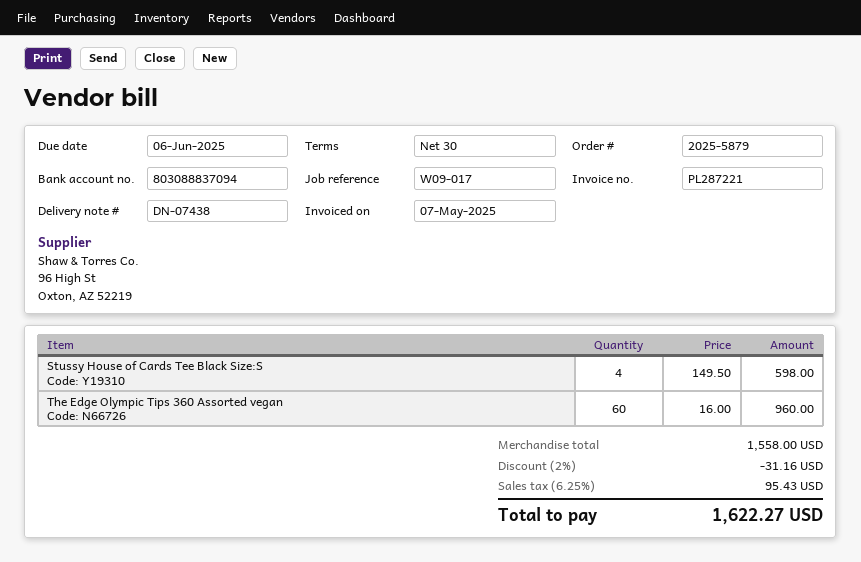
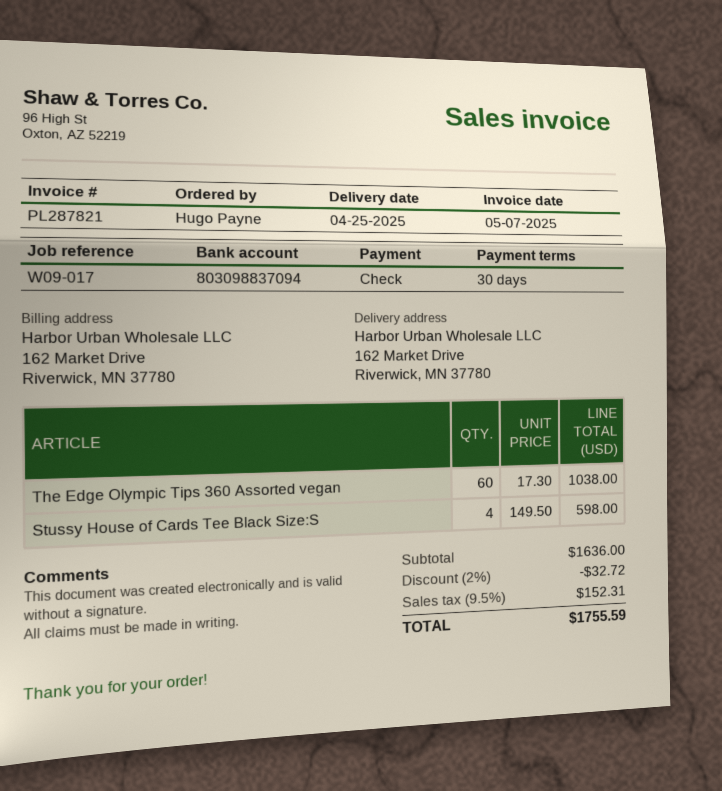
invoice number: PL287221 -> PL287821
bank account: 803088837094 -> 803098837094
The Edge Olympic Tips 360 Assorted vegan: 60 x 16.00 = 960.00 -> 60 x 17.30 = 1038.00
subtotal: 1558.00 -> 1636.00
discount: 2% = 31.16 -> 2% = 32.72
tax: 6.25% = 95.43 -> 9.5% = 152.31
total: 1622.27 -> 1755.59

